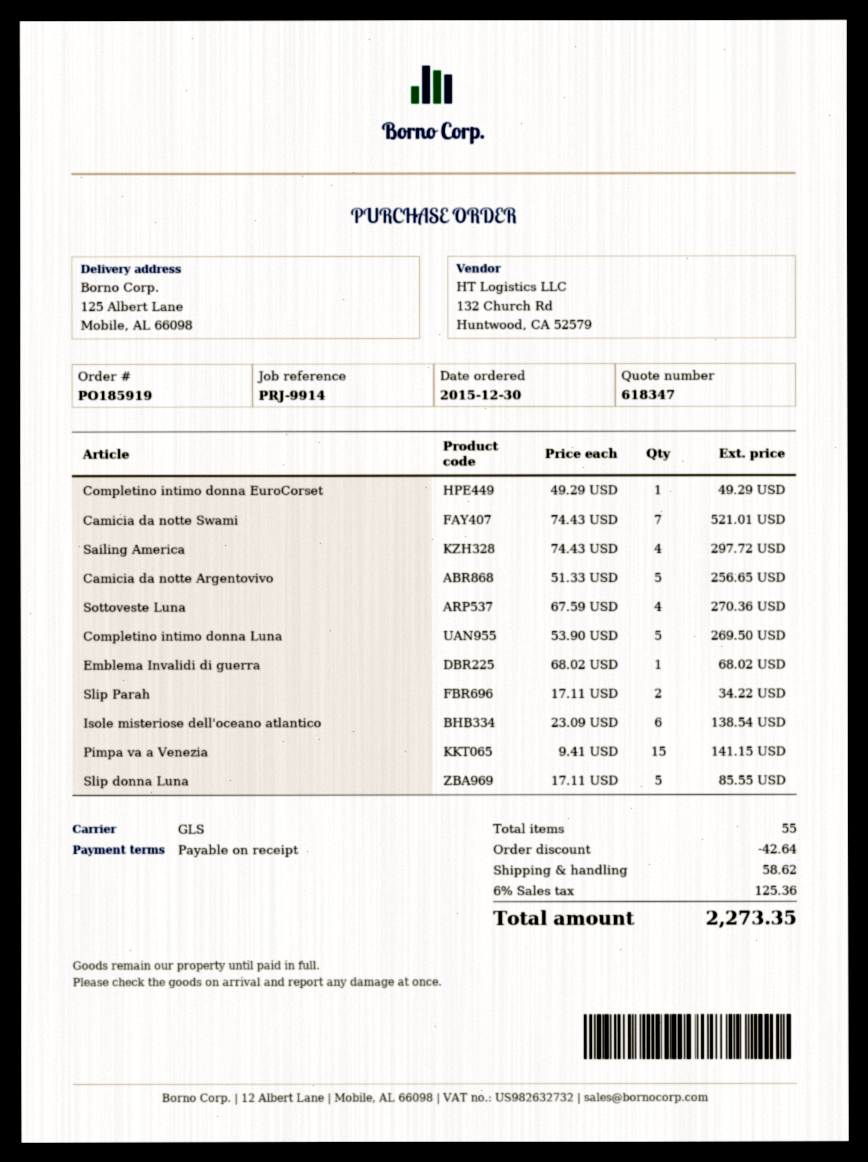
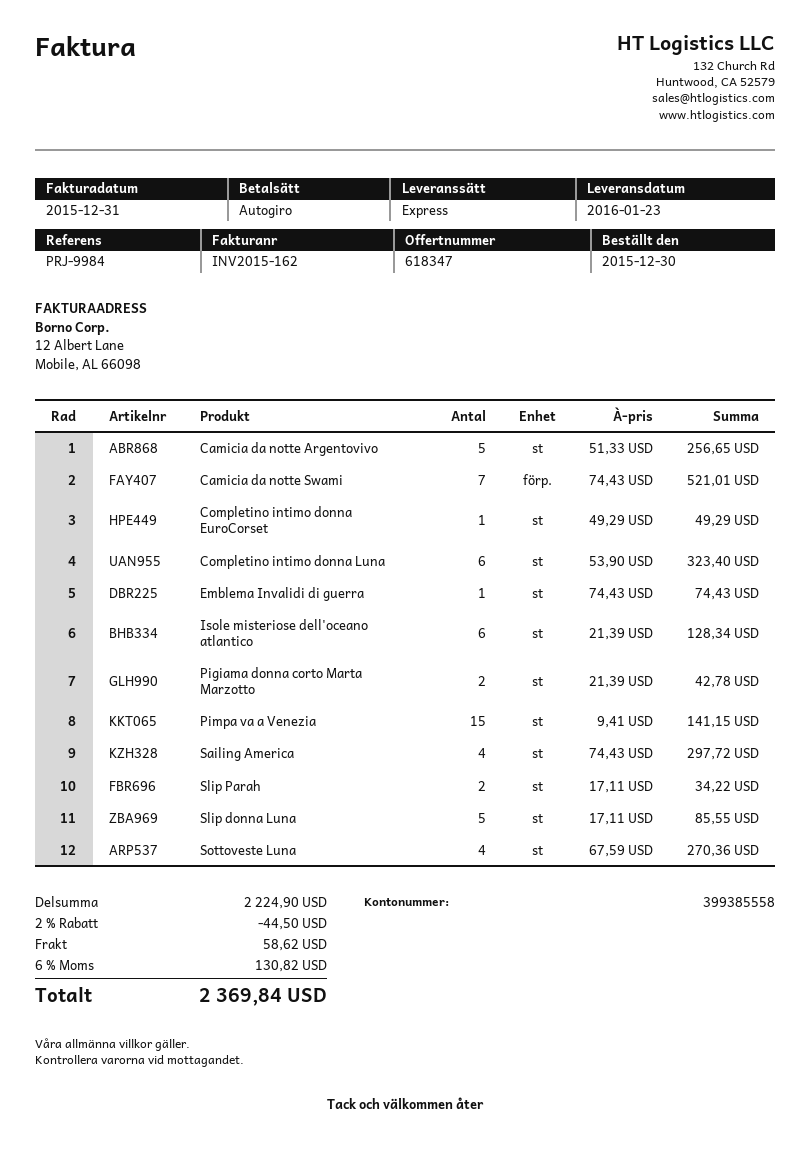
reference: PRJ-9914 -> PRJ-9984
shipping method: GLS -> express
Completino intimo donna Luna: 5 x 53.90 = 269.50 -> 6 x 53.90 = 323.40
Emblema Invalidi di guerra: 1 x 68.02 = 68.02 -> 1 x 74.43 = 74.43
Isole misteriose dell'oceano atlantico: 6 x 23.09 = 138.54 -> 6 x 21.39 = 128.34
Pigiama donna corto Marta Marzotto: none -> 2 x 21.39 = 42.78
discount: 42.64 -> 44.50
tax: 6% = 125.36 -> 6% = 130.82
total: 2273.35 -> 2369.84

